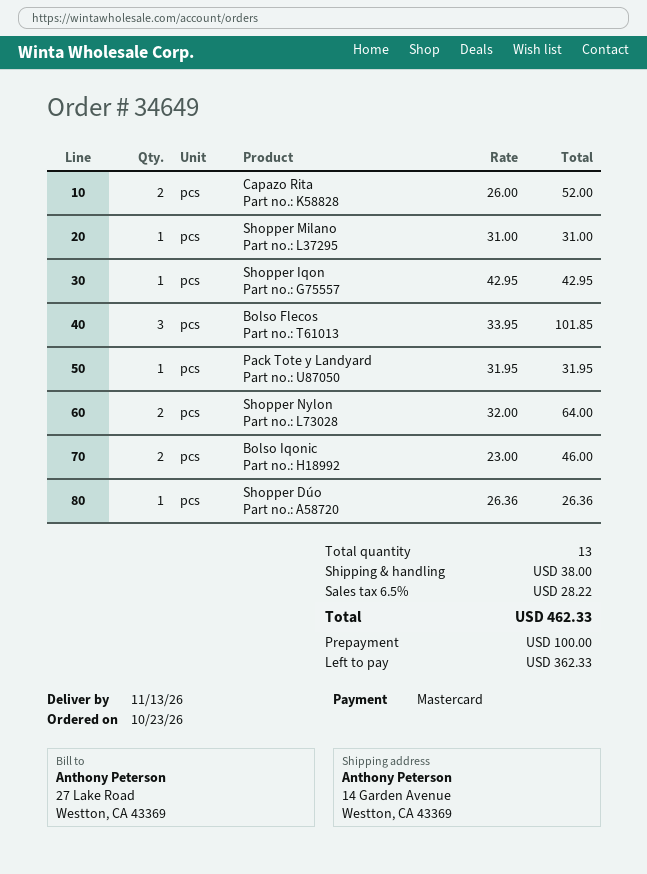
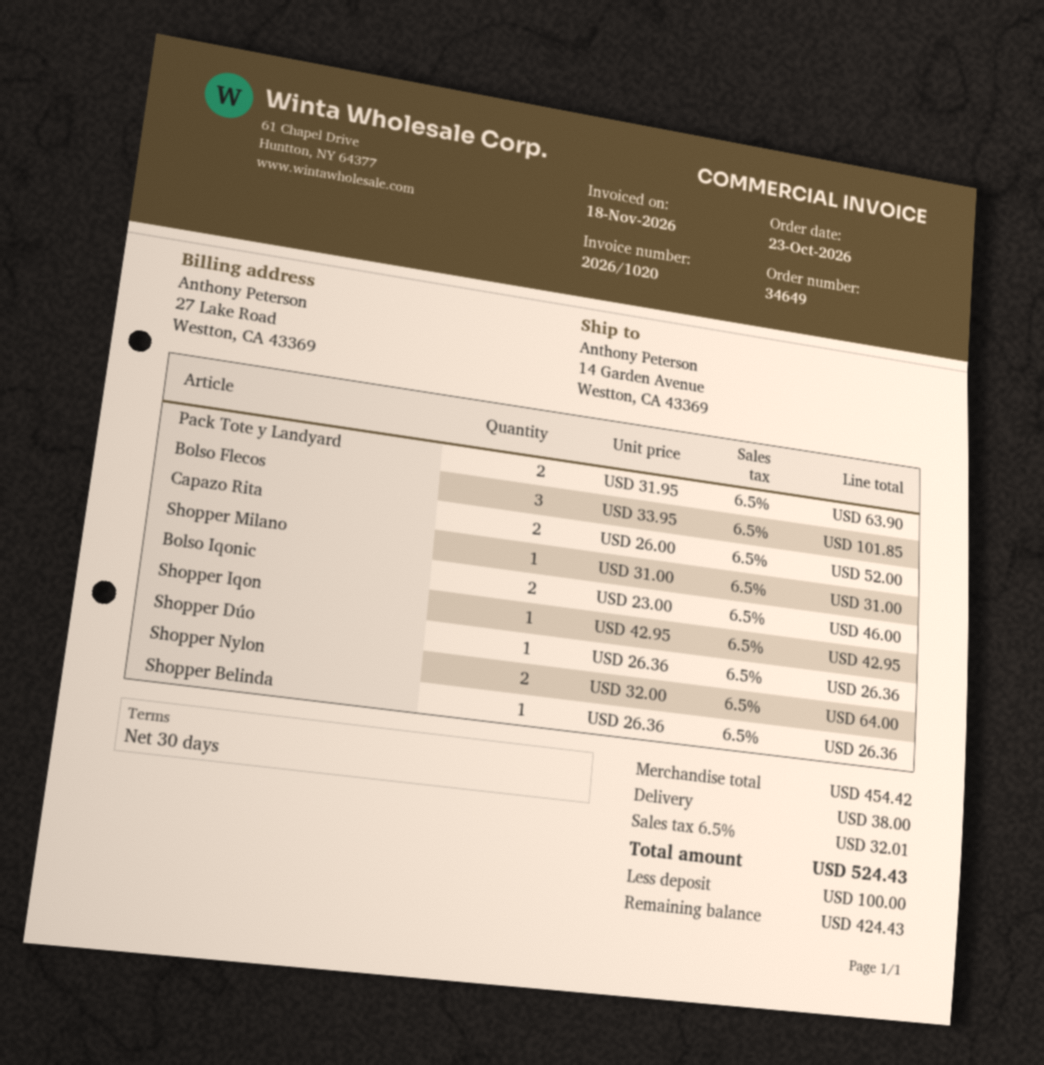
Pack Tote y Landyard: 1 x 31.95 = 31.95 -> 2 x 31.95 = 63.90
Shopper Belinda: none -> 1 x 26.36 = 26.36
tax: 6.5% = 28.22 -> 6.5% = 32.01
total: 462.33 -> 524.43
balance: 362.33 -> 424.43

